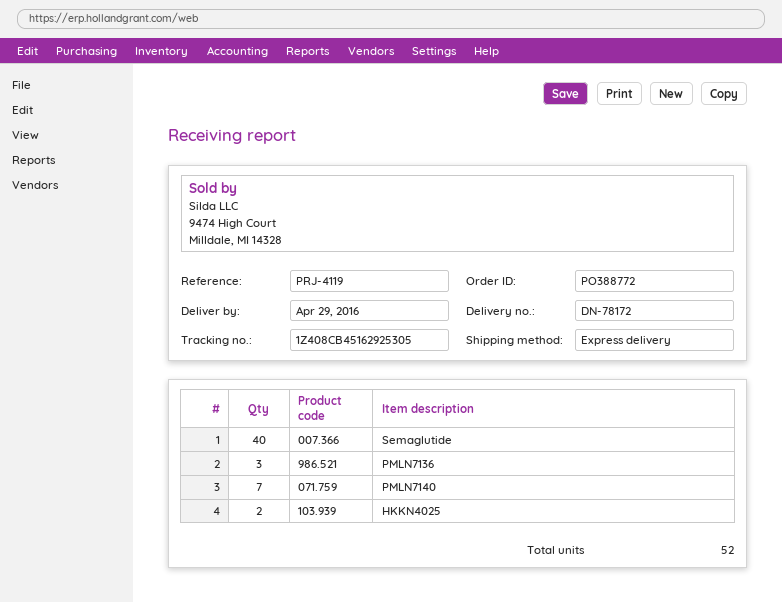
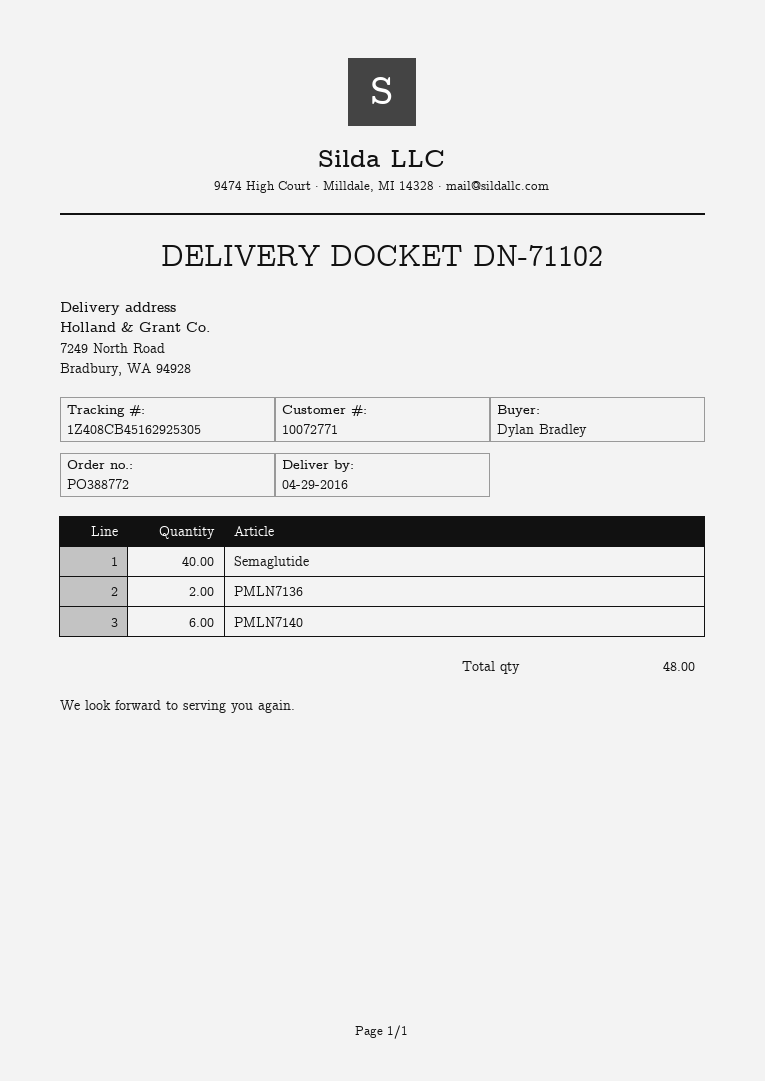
delivery note number: DN-78172 -> DN-71102
PMLN7136: 3 -> 2
PMLN7140: 7 -> 6
HKKN4025: 2 -> none
total quantity: 52 -> 48

